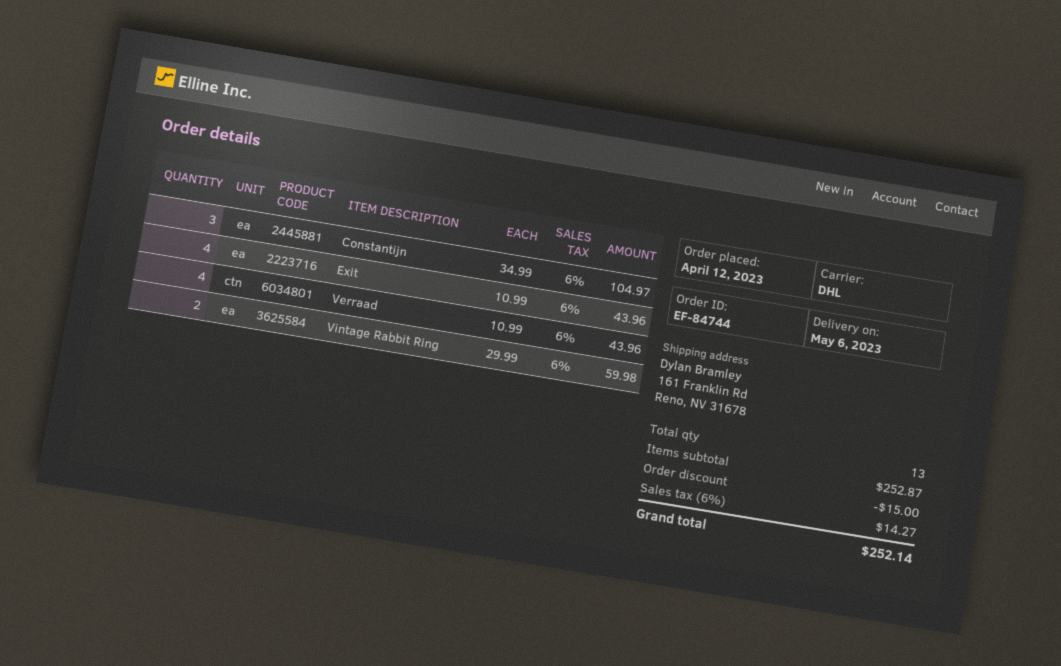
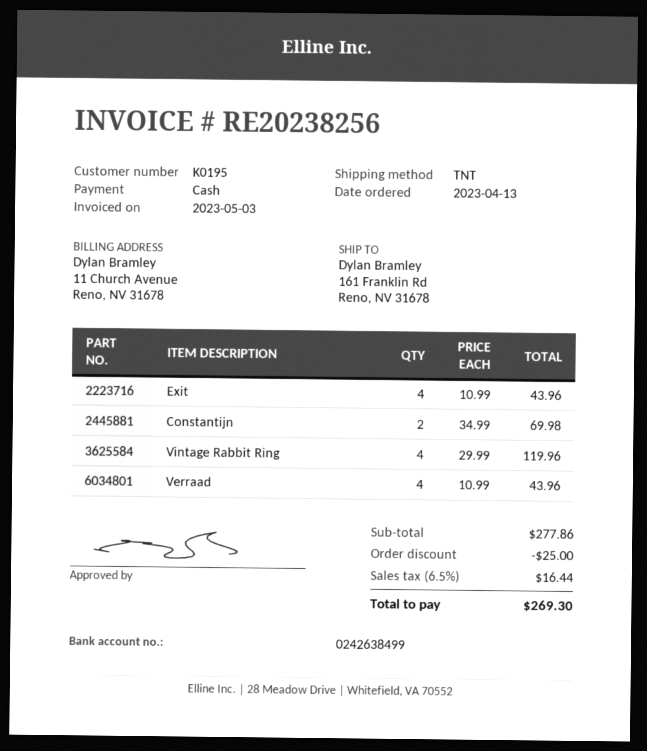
order date: 2023-04-12 -> 2023-04-13
shipping method: DHL -> TNT
Constantijn: 3 x 34.99 = 104.97 -> 2 x 34.99 = 69.98
Vintage Rabbit Ring: 2 x 29.99 = 59.98 -> 4 x 29.99 = 119.96
subtotal: 252.87 -> 277.86
discount: 15.00 -> 25.00
tax: 6% = 14.27 -> 6.5% = 16.44
total: 252.14 -> 269.30

